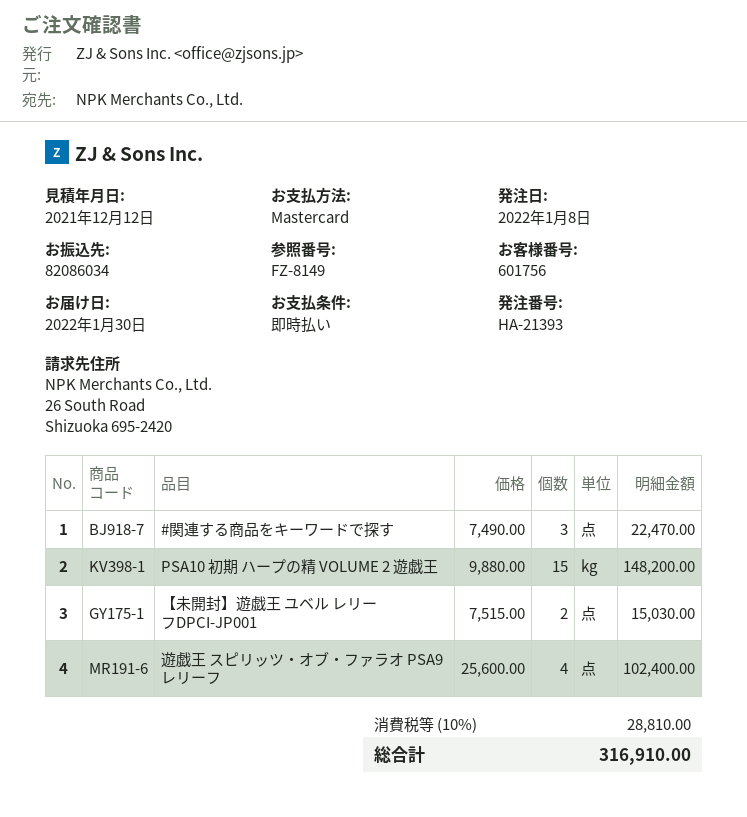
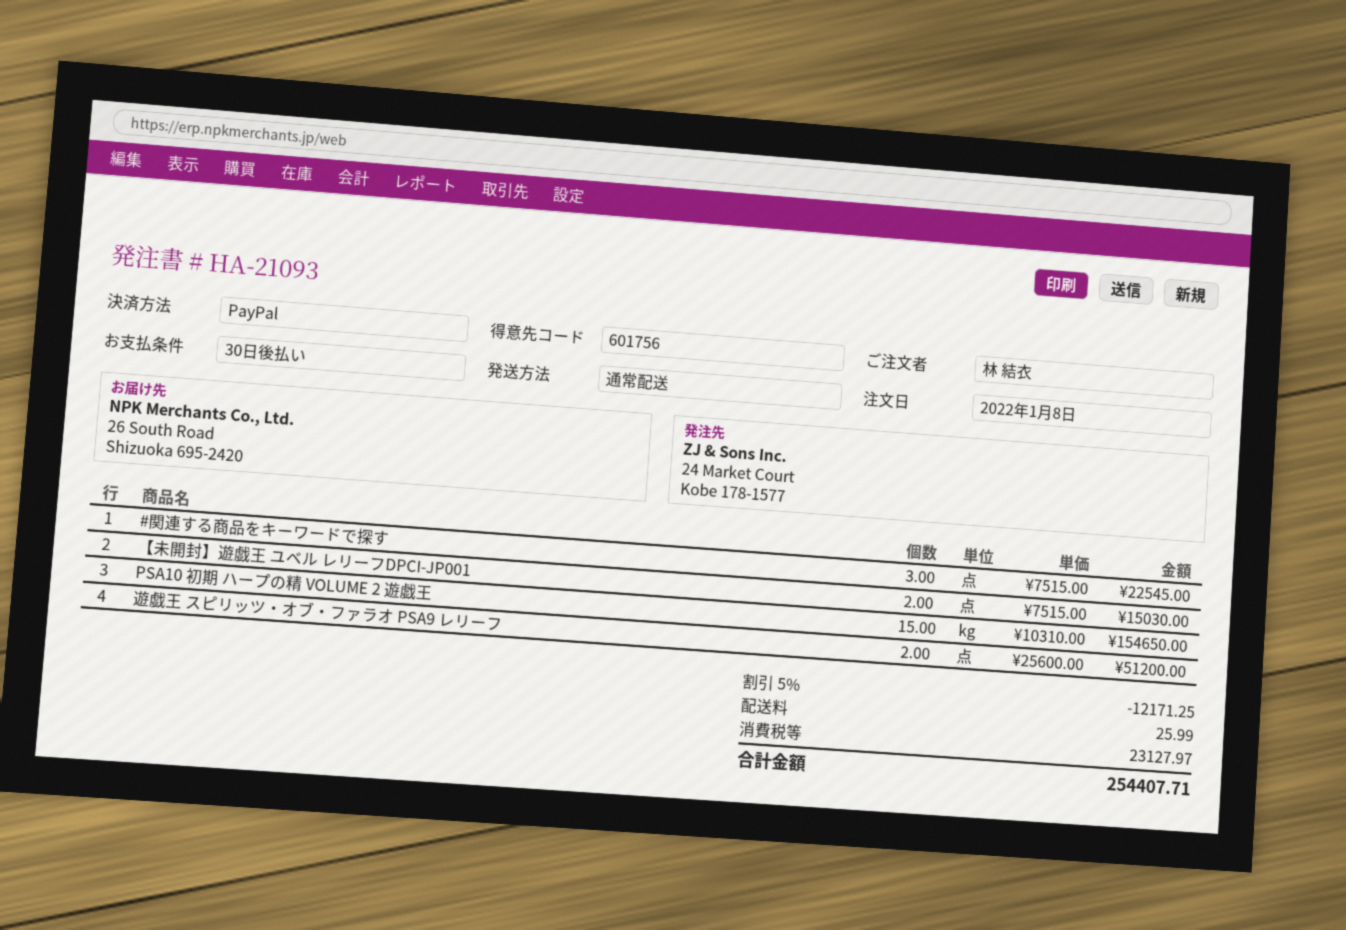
order number: HA-21393 -> HA-21093
payment terms: on receipt -> 30 days
payment method: Mastercard -> PayPal
#関連する商品をキーワードで探す: 3 x 7490.00 = 22470.00 -> 3 x 7515.00 = 22545.00
PSA10 初期 ハープの精 VOLUME 2 遊戯王: 15 x 9880.00 = 148200.00 -> 15 x 10310.00 = 154650.00
遊戯王 スピリッツ・オブ・ファラオ PSA9 レリーフ: 4 x 25600.00 = 102400.00 -> 2 x 25600.00 = 51200.00
discount: none -> 5% = 12171.25
shipping: none -> 25.99
tax: 28810.00 -> 23127.97
total: 316910.00 -> 254407.71

